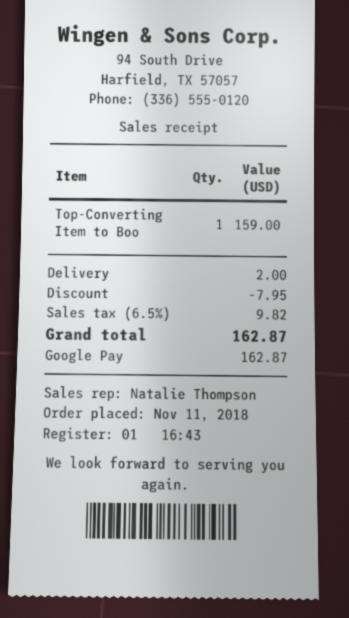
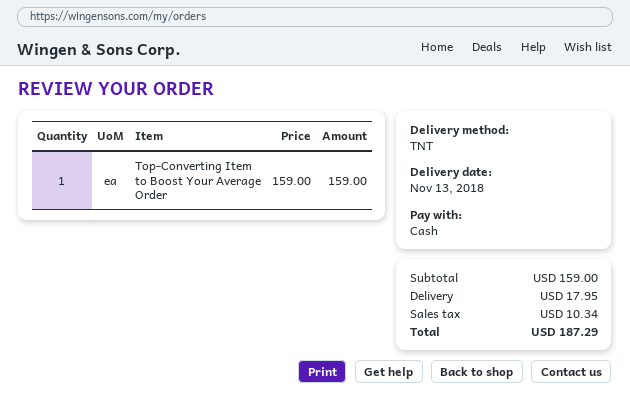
payment method: Google Pay -> cash
discount: 7.95 -> none
shipping: 2.00 -> 17.95
tax: 9.82 -> 10.34
total: 162.87 -> 187.29

